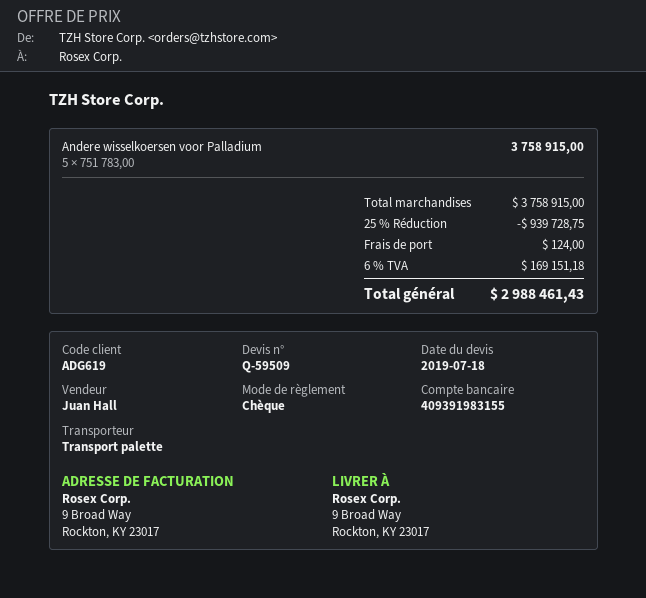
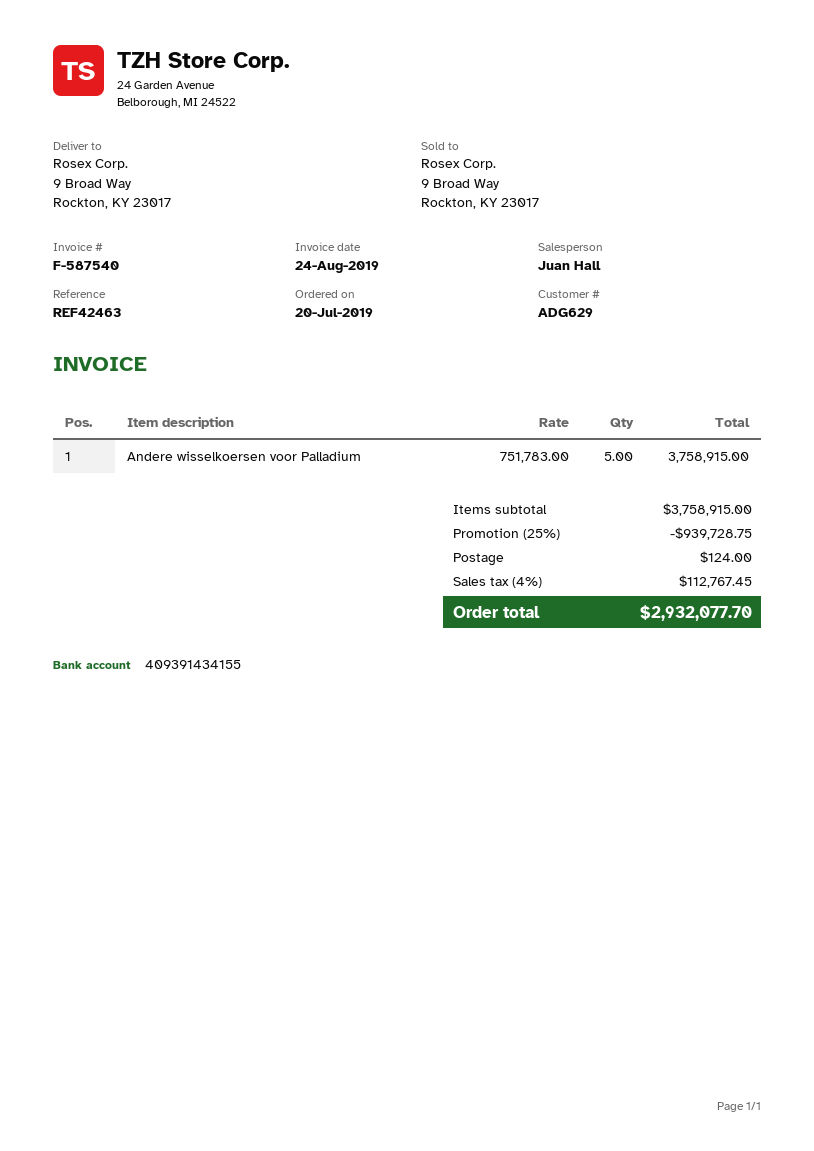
customer number: ADG619 -> ADG629
bank account: 409391983155 -> 409391434155
tax: 6% = 169151.18 -> 4% = 112767.45
total: 2988461.43 -> 2932077.70

